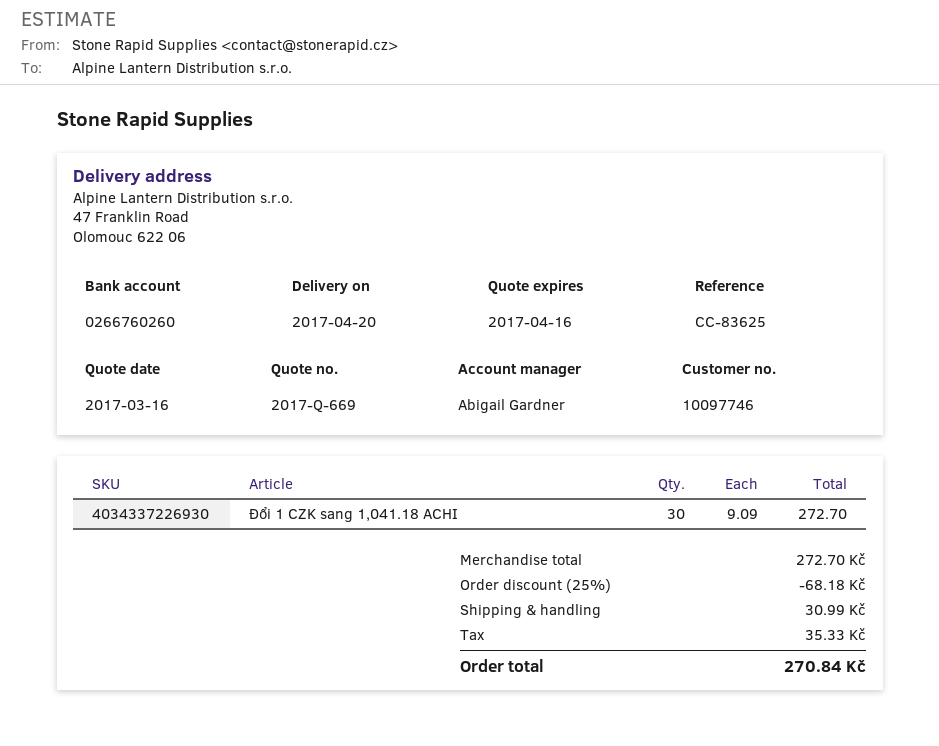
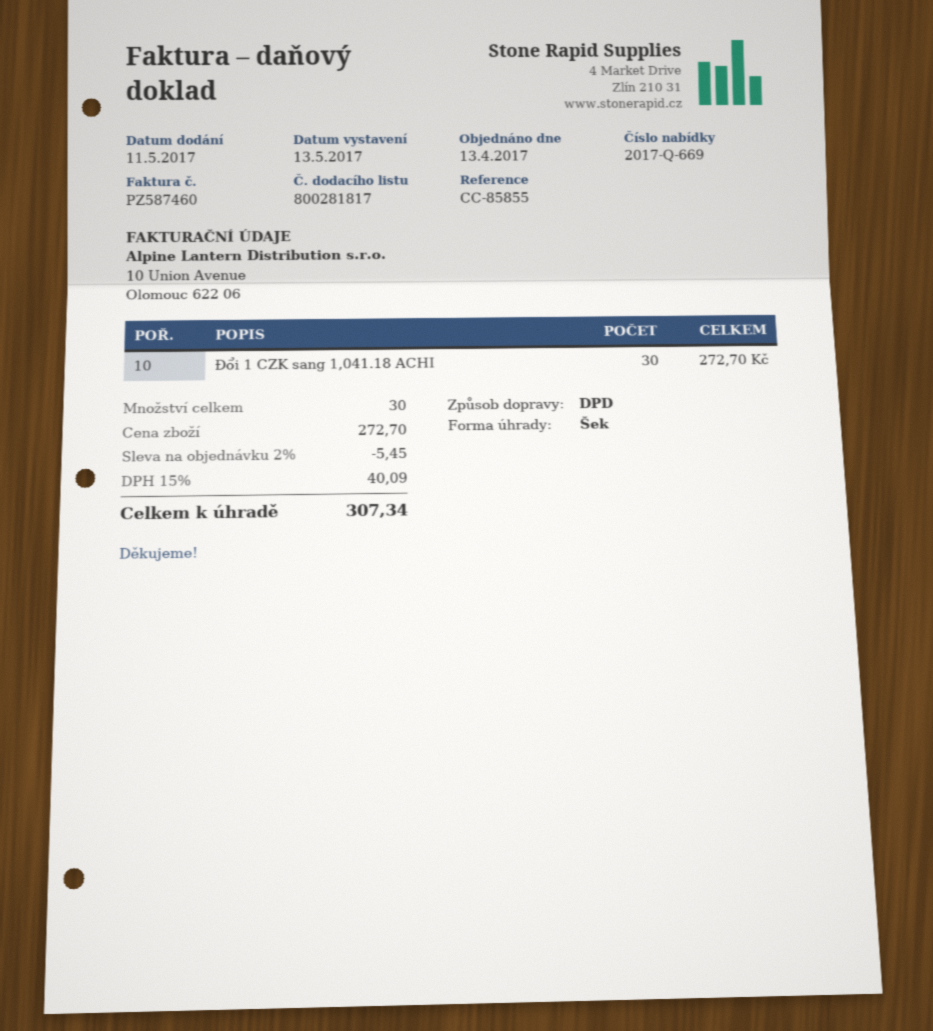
delivery date: 2017-04-20 -> 2017-05-11
reference: CC-83625 -> CC-85855
discount: 25% = 68.18 -> 2% = 5.45
shipping: 30.99 -> none
tax: 35.33 -> 40.09
total: 270.84 -> 307.34

